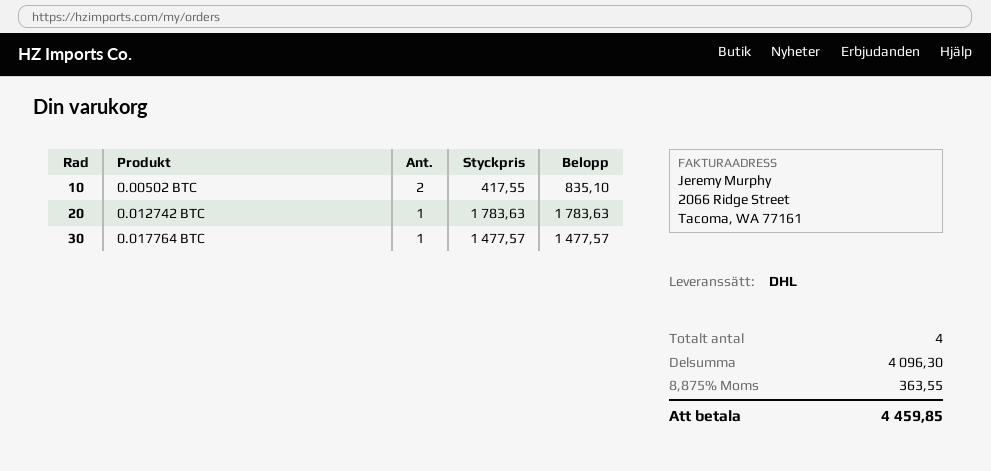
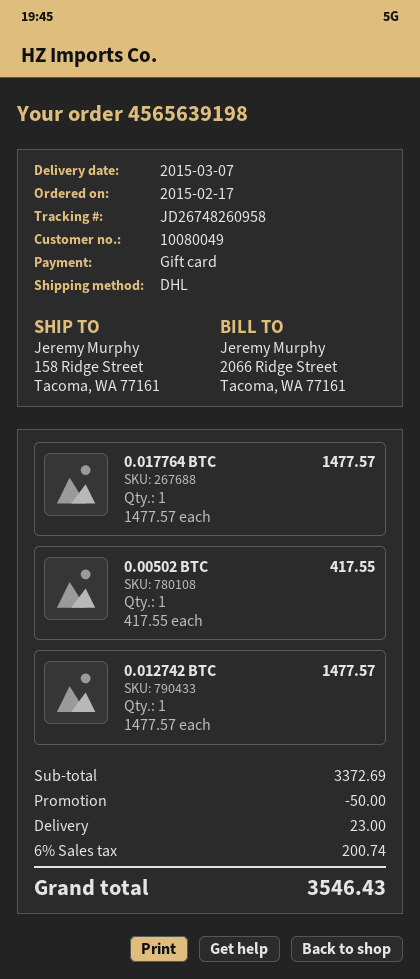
0.00502 BTC: 2 x 417.55 = 835.10 -> 1 x 417.55 = 417.55
0.012742 BTC: 1 x 1783.63 = 1783.63 -> 1 x 1477.57 = 1477.57
subtotal: 4096.30 -> 3372.69
discount: none -> 50.00
shipping: none -> 23.00
tax: 8.875% = 363.55 -> 6% = 200.74
total: 4459.85 -> 3546.43

